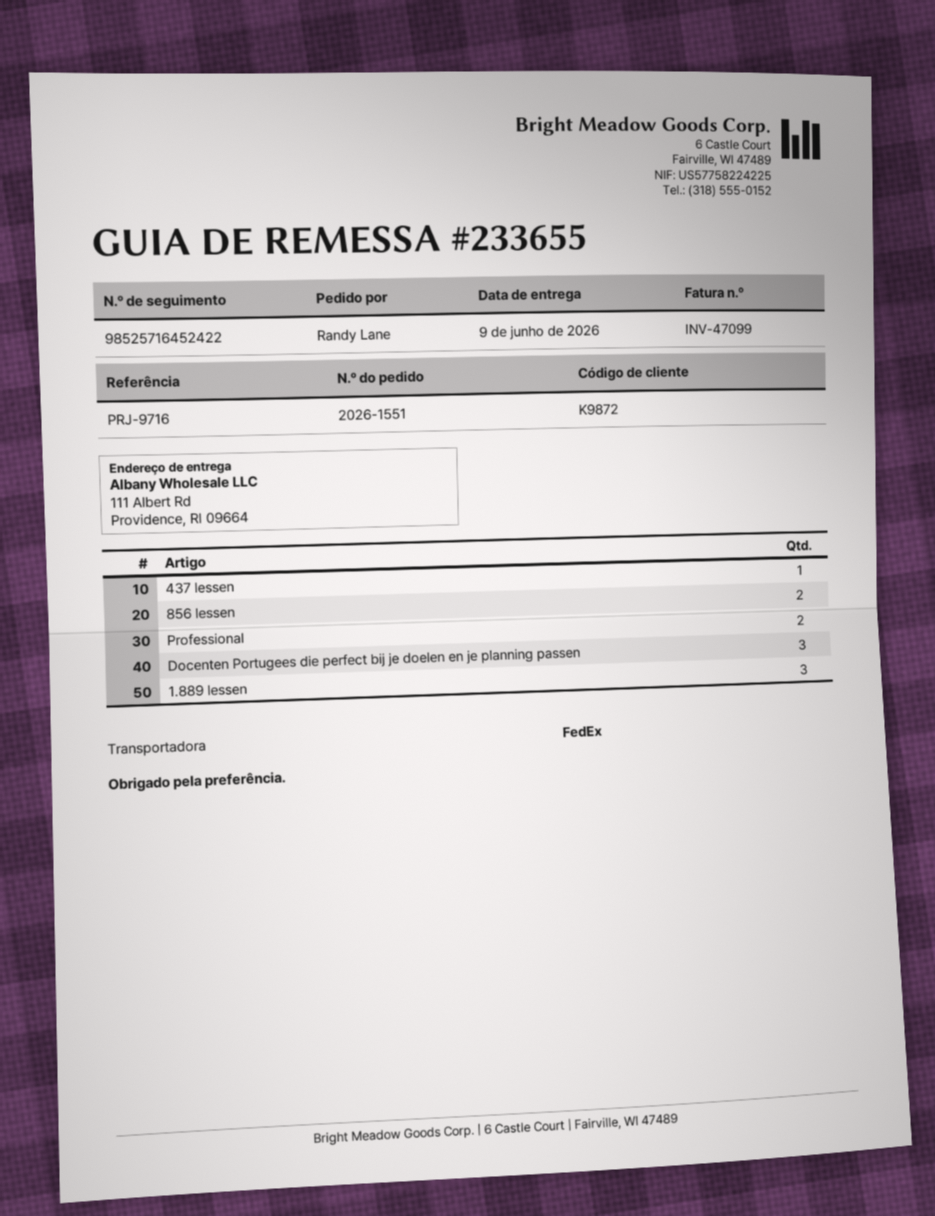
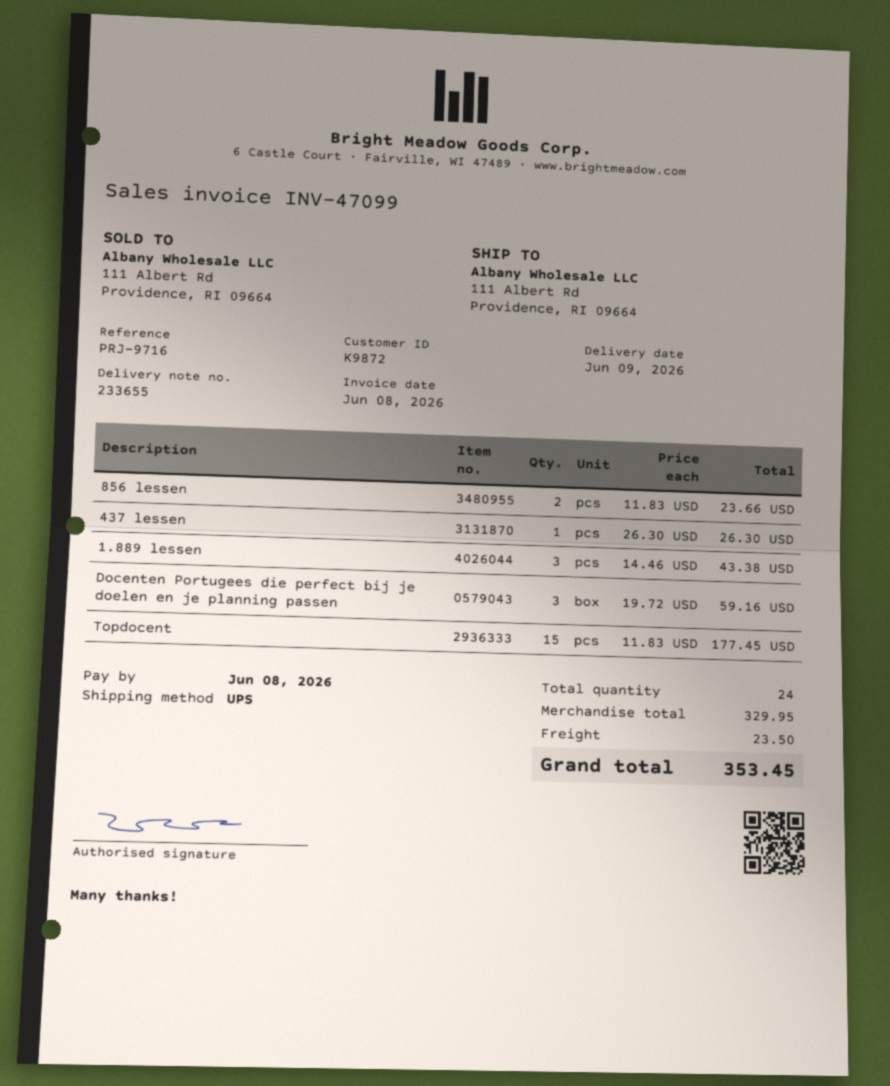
shipping method: FedEx -> UPS
Professional: 2 -> none
Topdocent: none -> 15

